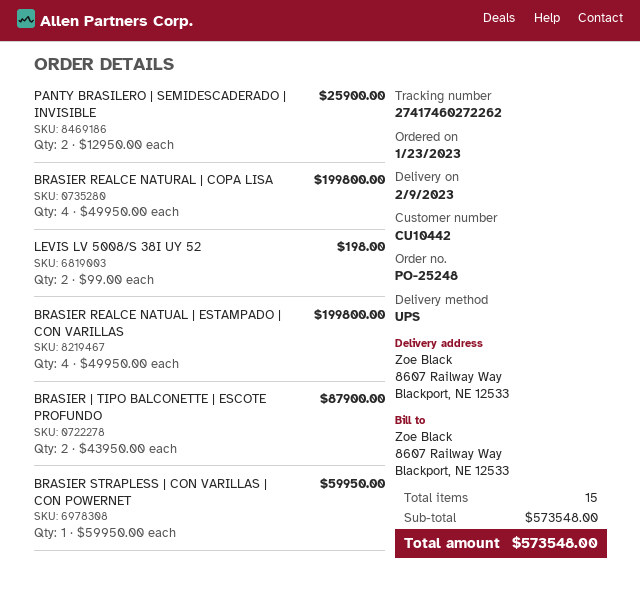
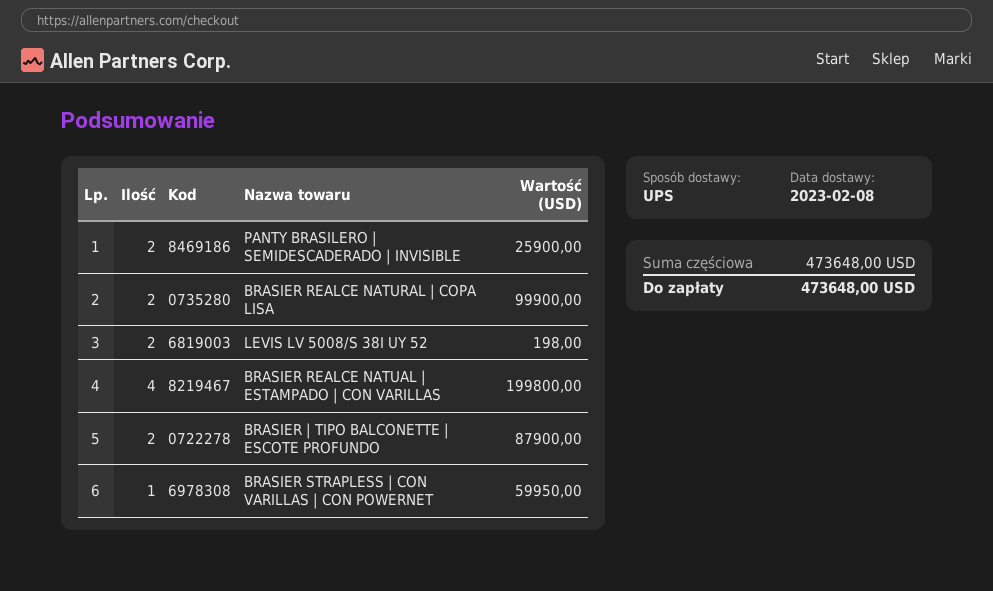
delivery date: 2023-02-09 -> 2023-02-08
BRASIER REALCE NATURAL | COPA LISA: 4 for 199800.00 -> 2 for 99900.00
subtotal: 573548.00 -> 473648.00
total: 573548.00 -> 473648.00

